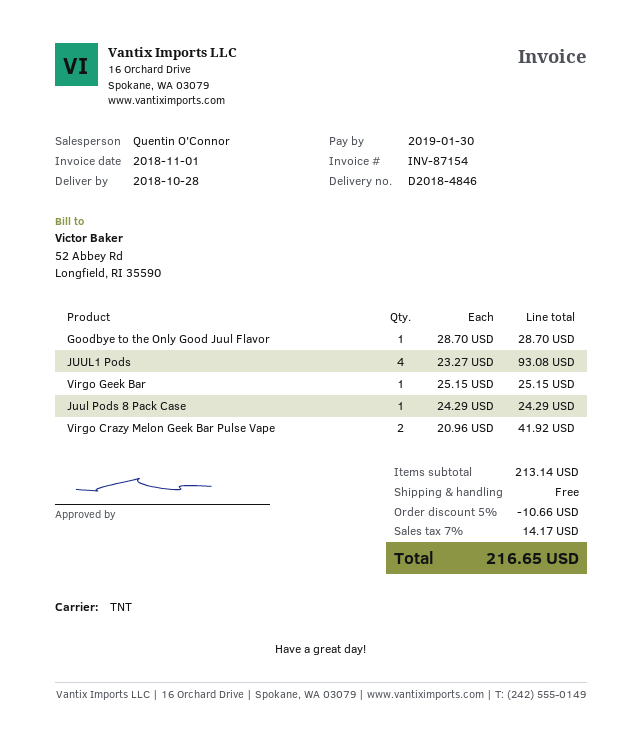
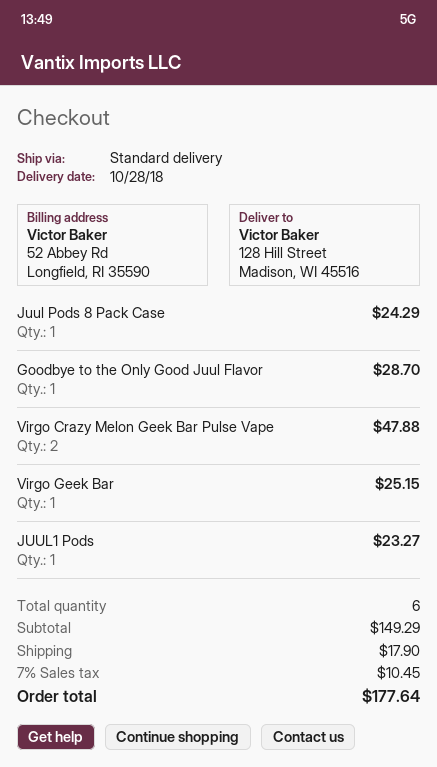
shipping method: TNT -> standard
JUUL1 Pods: 4 for 93.08 -> 1 for 23.27
Virgo Crazy Melon Geek Bar Pulse Vape: 2 for 41.92 -> 2 for 47.88
subtotal: 213.14 -> 149.29
discount: 5% = 10.66 -> none
shipping: 0.00 -> 17.90
tax: 7% = 14.17 -> 7% = 10.45
total: 216.65 -> 177.64

